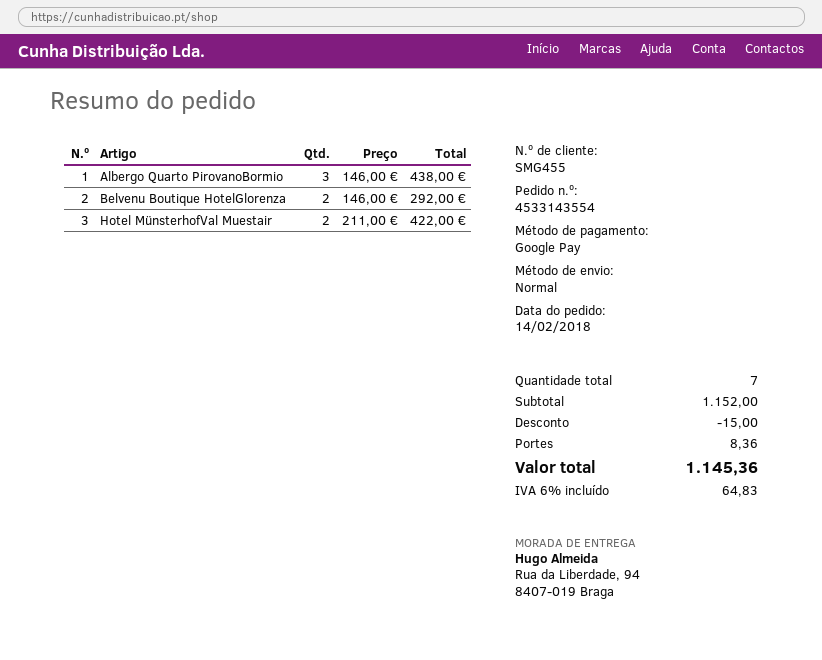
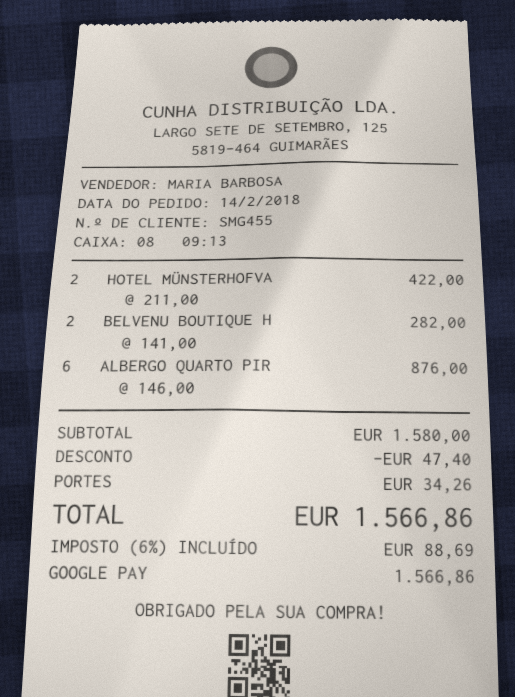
Albergo Quarto PirovanoBormio: 3 x 146.00 = 438.00 -> 6 x 146.00 = 876.00
Belvenu Boutique HotelGlorenza: 2 x 146.00 = 292.00 -> 2 x 141.00 = 282.00
subtotal: 1152.00 -> 1580.00
discount: 15.00 -> 47.40
shipping: 8.36 -> 34.26
tax: 6% = 64.83 -> 6% = 88.69
total: 1145.36 -> 1566.86

